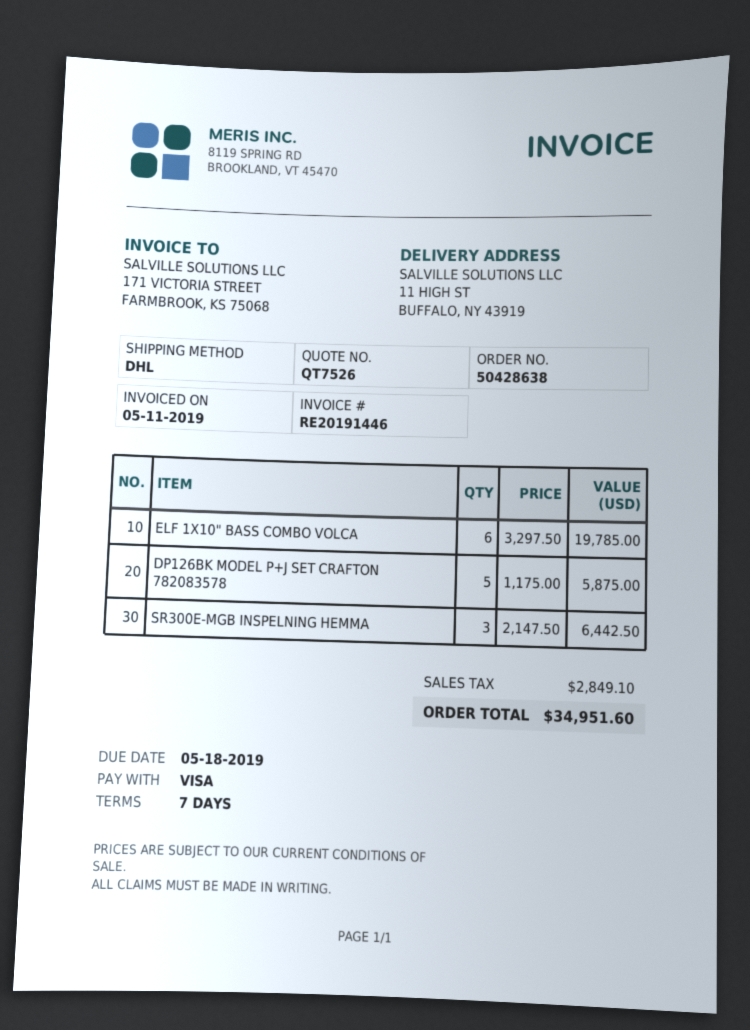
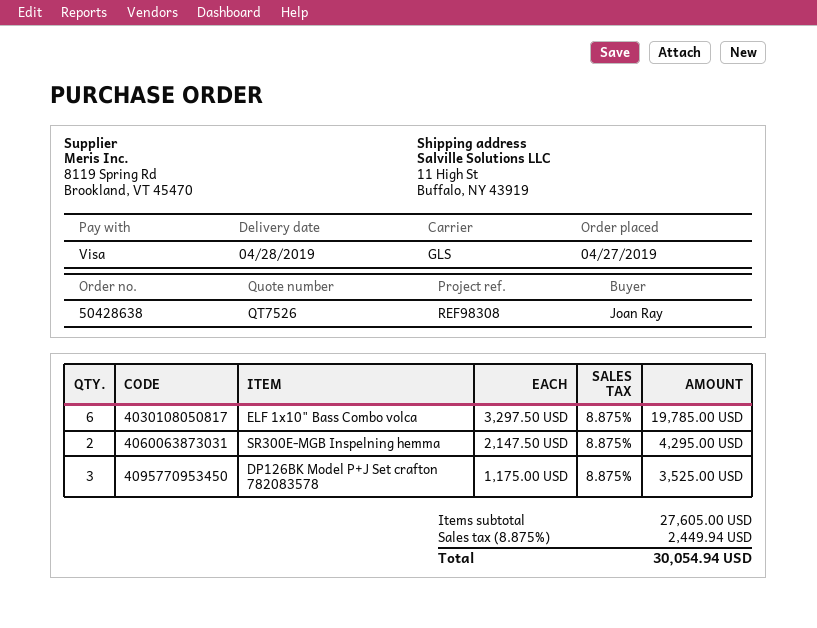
shipping method: DHL -> GLS
DP126BK MODEL P+J SET CRAFTON 782083578: 5 x 1175.00 = 5875.00 -> 3 x 1175.00 = 3525.00
SR300E-MGB INSPELNING HEMMA: 3 x 2147.50 = 6442.50 -> 2 x 2147.50 = 4295.00
tax: 2849.10 -> 2449.94
total: 34951.60 -> 30054.94

